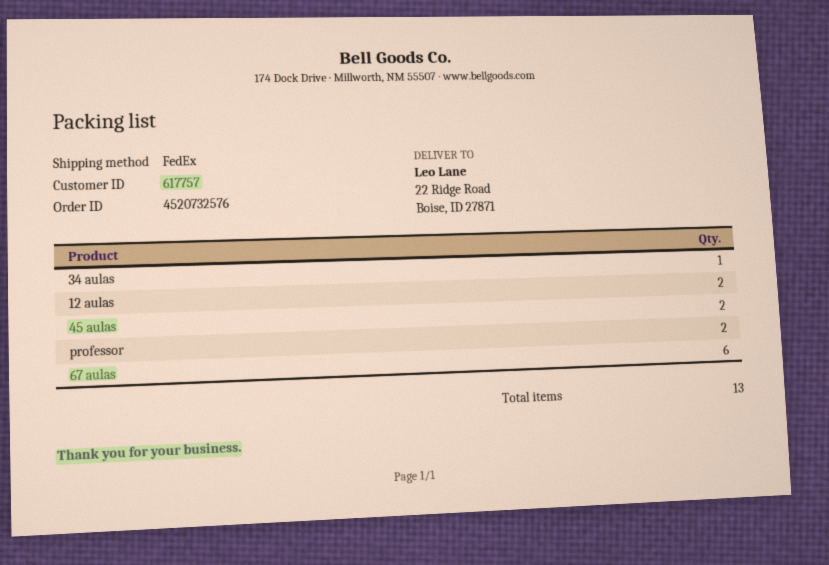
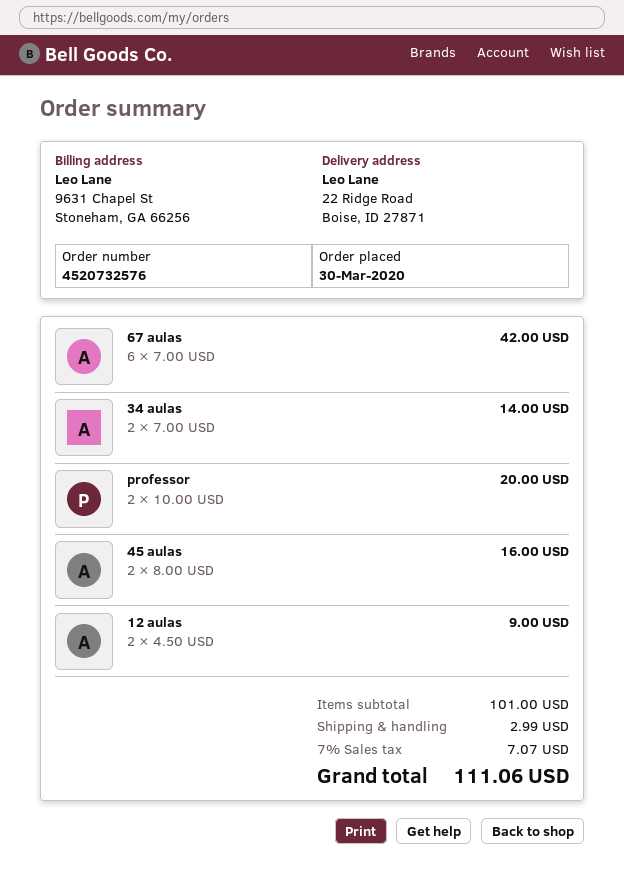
34 aulas: 1 -> 2

